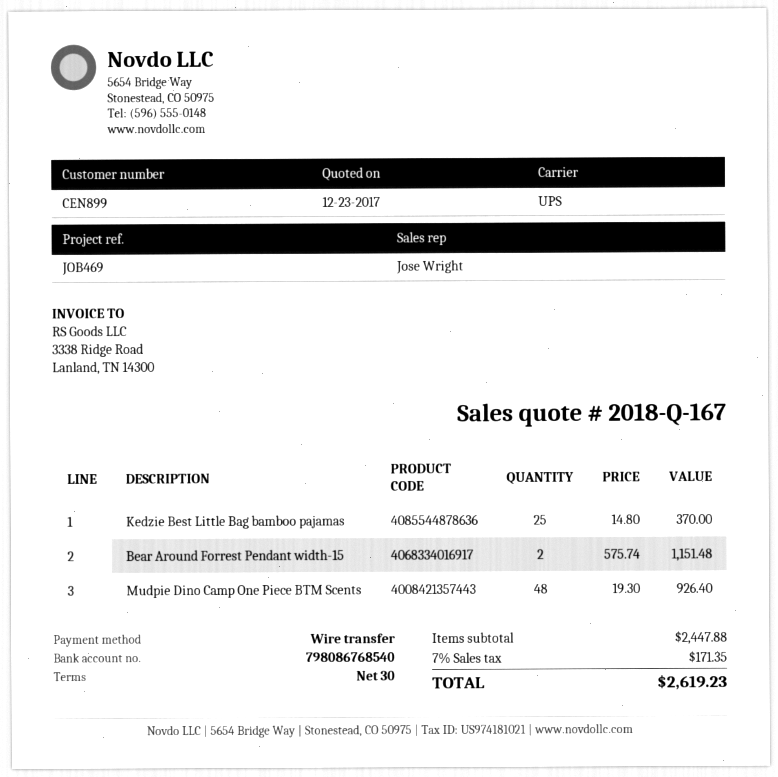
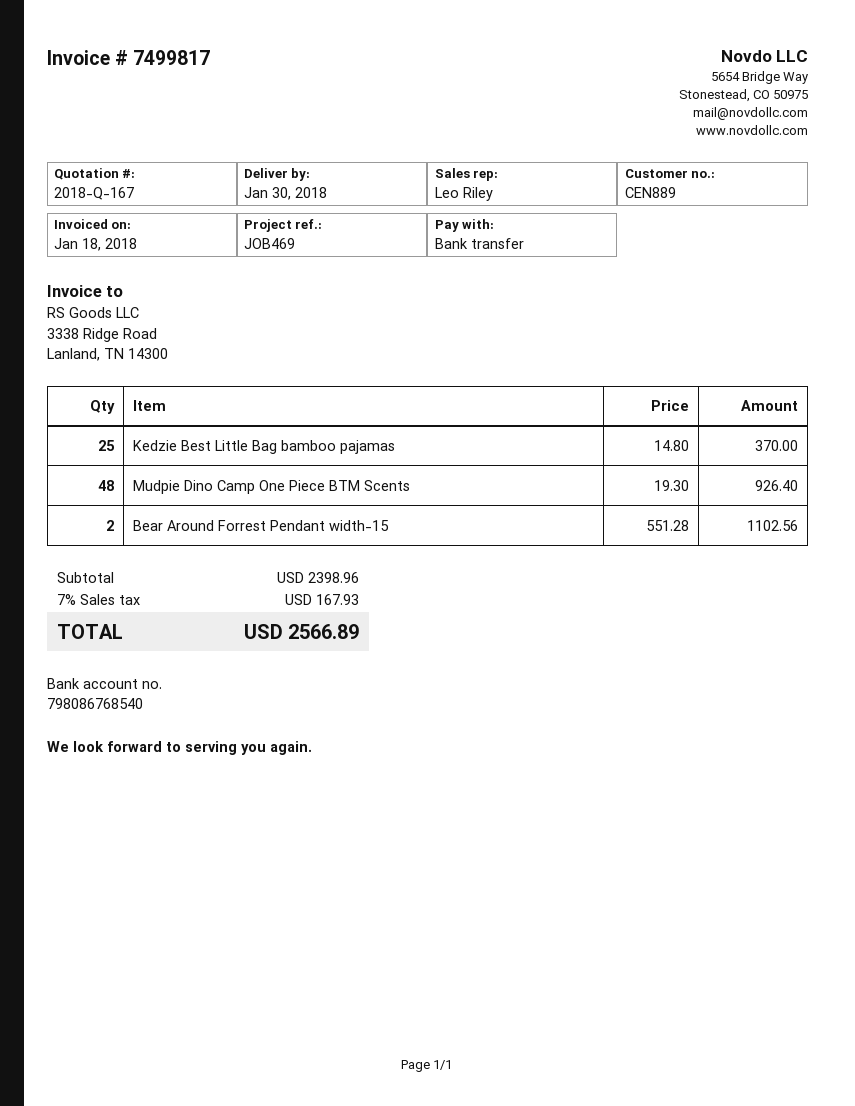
customer number: CEN899 -> CEN889
sales rep: Jose Wright -> Leo Riley
Bear Around Forrest Pendant width-15: 2 x 575.74 = 1151.48 -> 2 x 551.28 = 1102.56
subtotal: 2447.88 -> 2398.96
tax: 7% = 171.35 -> 7% = 167.93
total: 2619.23 -> 2566.89

